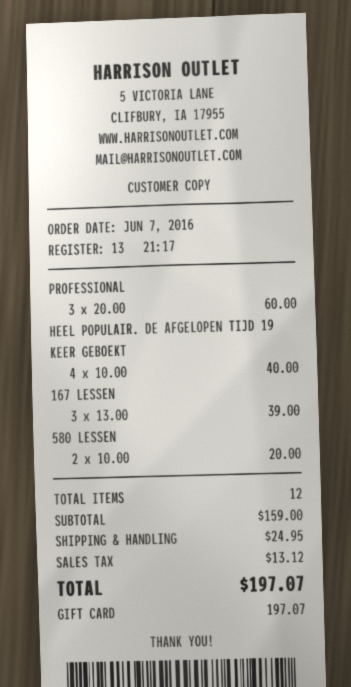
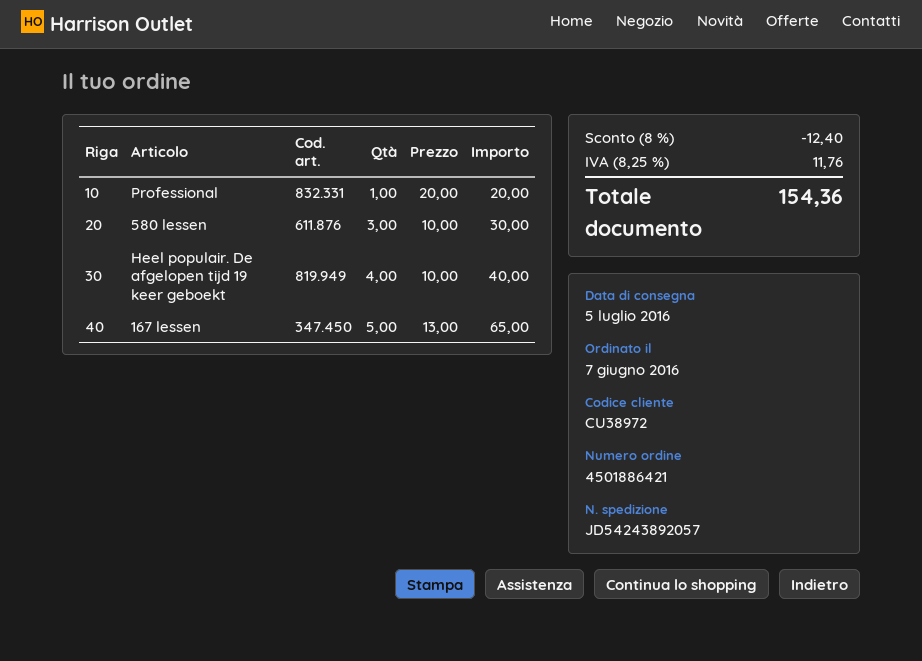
PROFESSIONAL: 3 x 20.00 = 60.00 -> 1 x 20.00 = 20.00
167 LESSEN: 3 x 13.00 = 39.00 -> 5 x 13.00 = 65.00
580 LESSEN: 2 x 10.00 = 20.00 -> 3 x 10.00 = 30.00
discount: none -> 8% = 12.40
shipping: 24.95 -> none
tax: 13.12 -> 11.76
total: 197.07 -> 154.36

